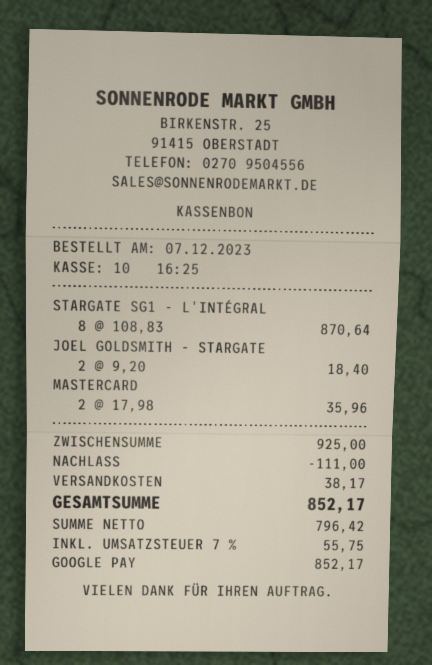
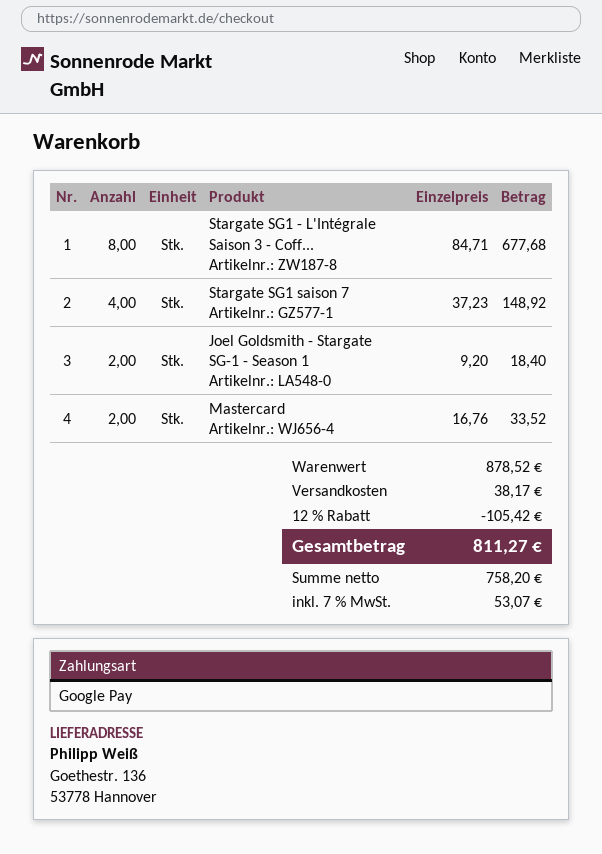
STARGATE SG1 - L'INTÉGRAL: 8 x 108.83 = 870.64 -> 8 x 84.71 = 677.68
MASTERCARD: 2 x 17.98 = 35.96 -> 2 x 16.76 = 33.52
Stargate SG1 saison 7: none -> 4 x 37.23 = 148.92
subtotal: 925.00 -> 878.52
discount: 111.00 -> 105.42
net: 796.42 -> 758.20
tax: 7% = 55.75 -> 7% = 53.07
total: 852.17 -> 811.27

